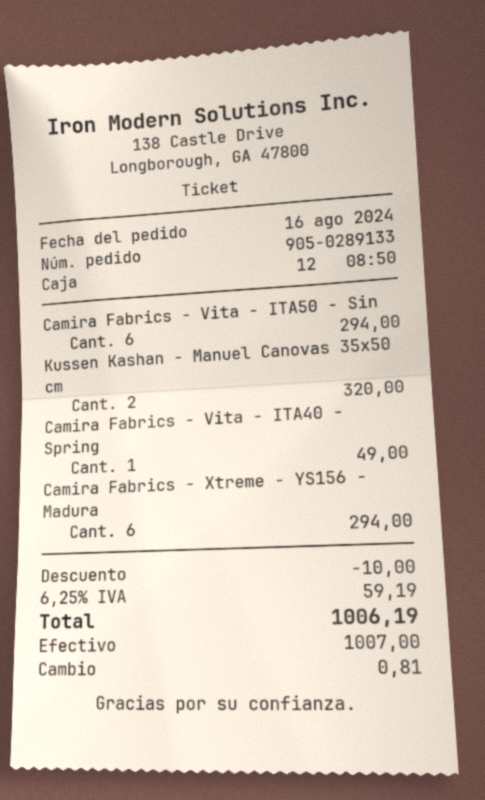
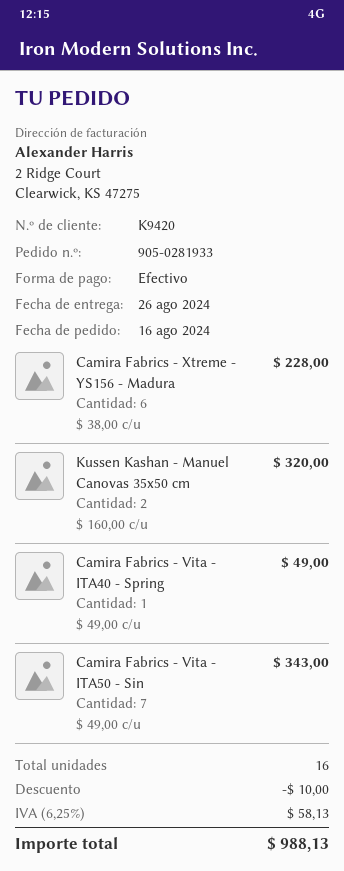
order number: 905-0289133 -> 905-0281933
Camira Fabrics - Vita - ITA50 - Sin: 6 for 294.00 -> 7 for 343.00
Camira Fabrics - Xtreme - YS156 - Madura: 6 for 294.00 -> 6 for 228.00
tax: 6.25% = 59.19 -> 6.25% = 58.13
total: 1006.19 -> 988.13

